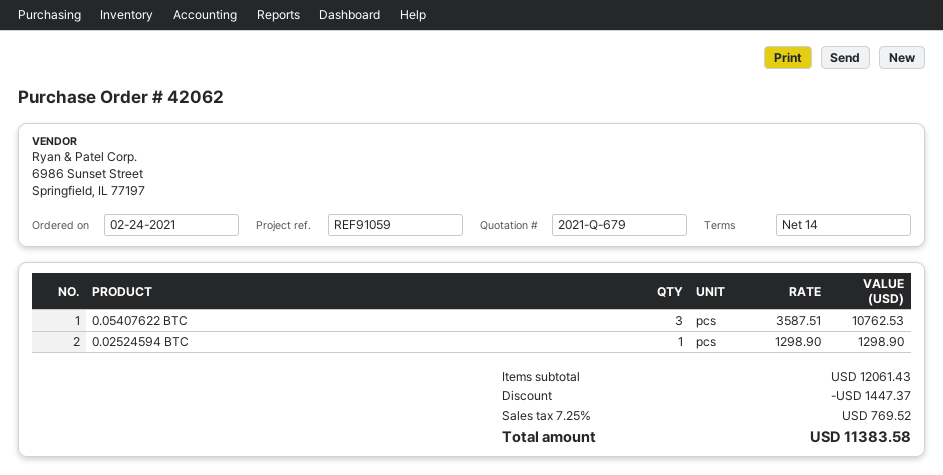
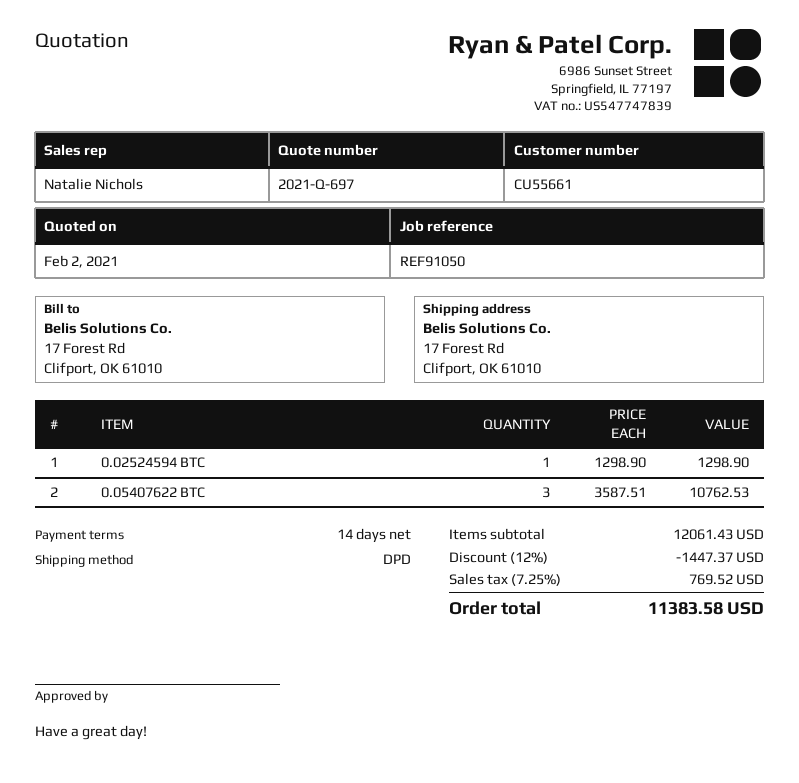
quote number: 2021-Q-679 -> 2021-Q-697
reference: REF91059 -> REF91050

